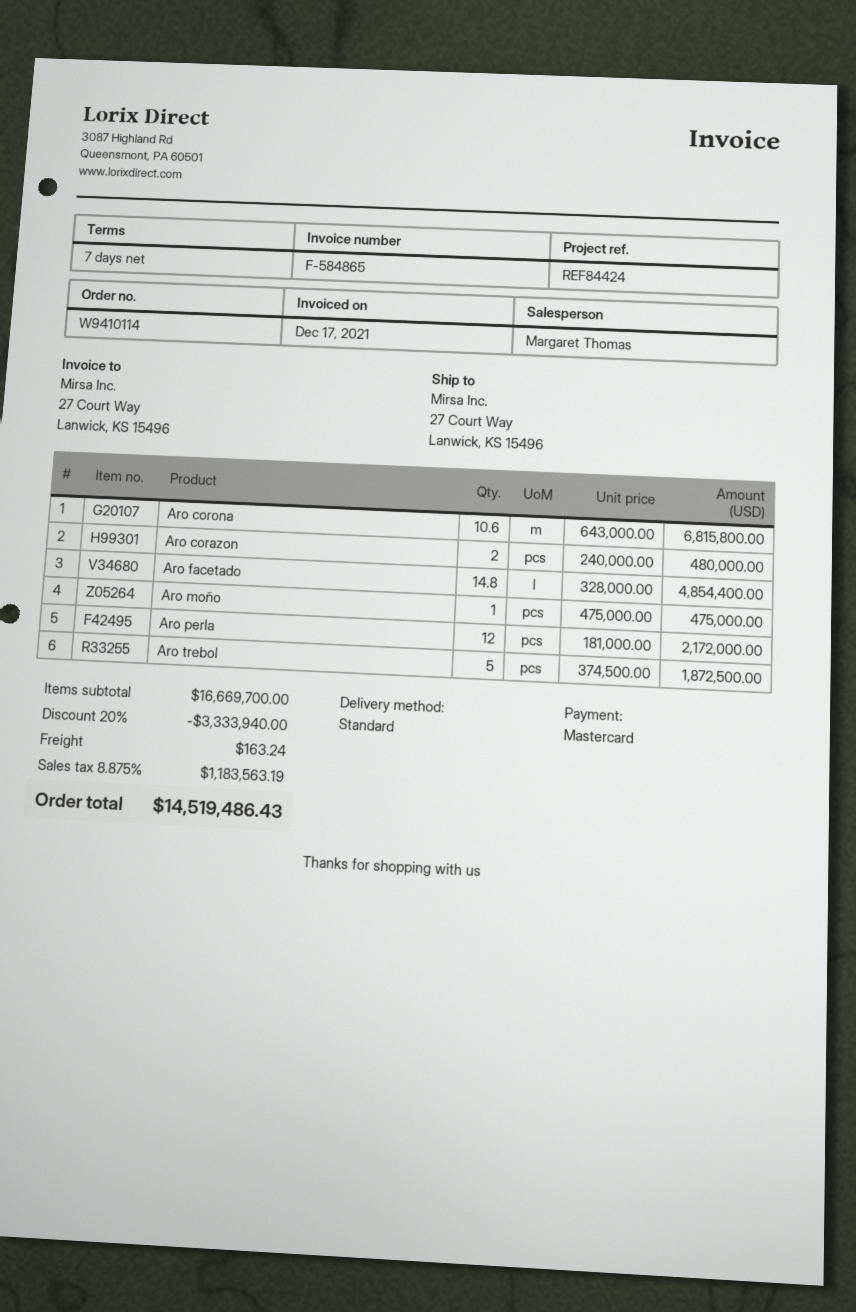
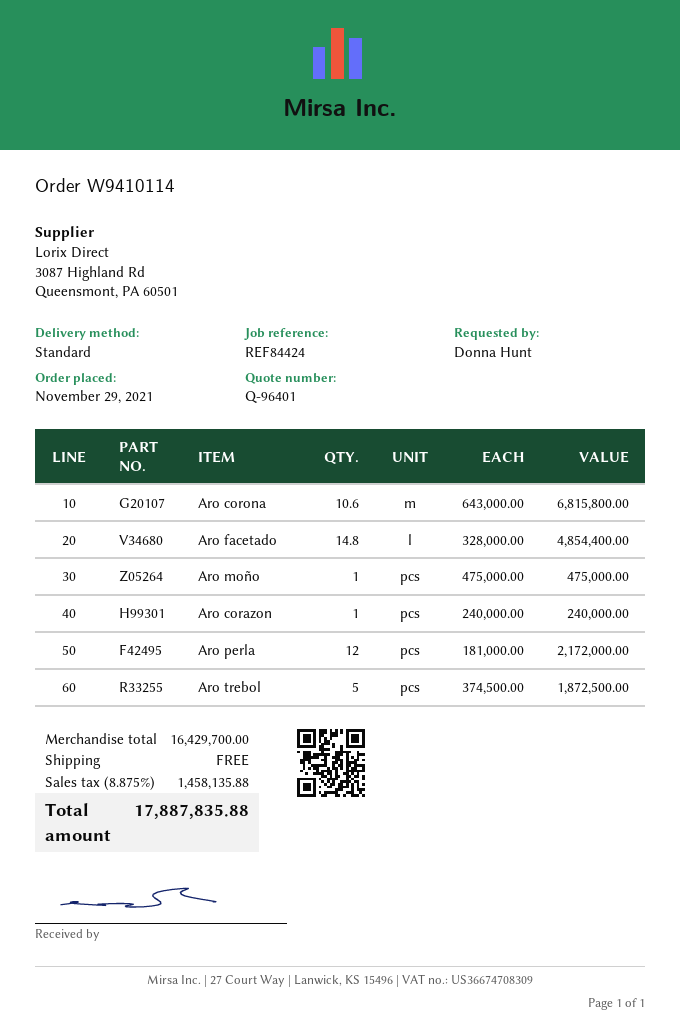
Aro corazon: 2 x 240000.00 = 480000.00 -> 1 x 240000.00 = 240000.00
subtotal: 16669700.00 -> 16429700.00
discount: 20% = 3333940.00 -> none
shipping: 163.24 -> 0.00
tax: 8.875% = 1183563.19 -> 8.875% = 1458135.88
total: 14519486.43 -> 17887835.88

